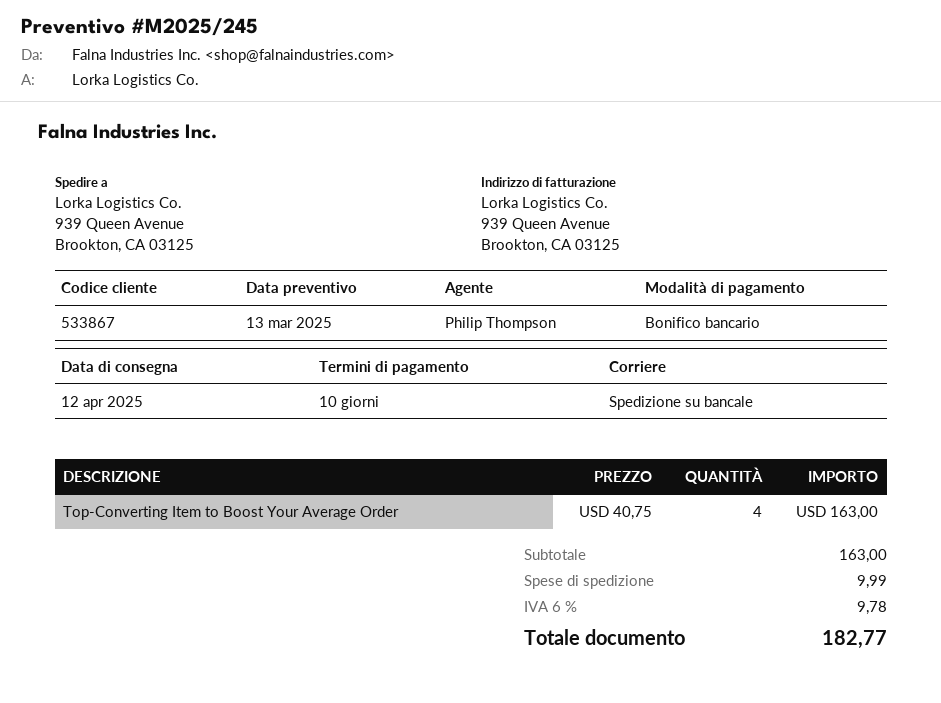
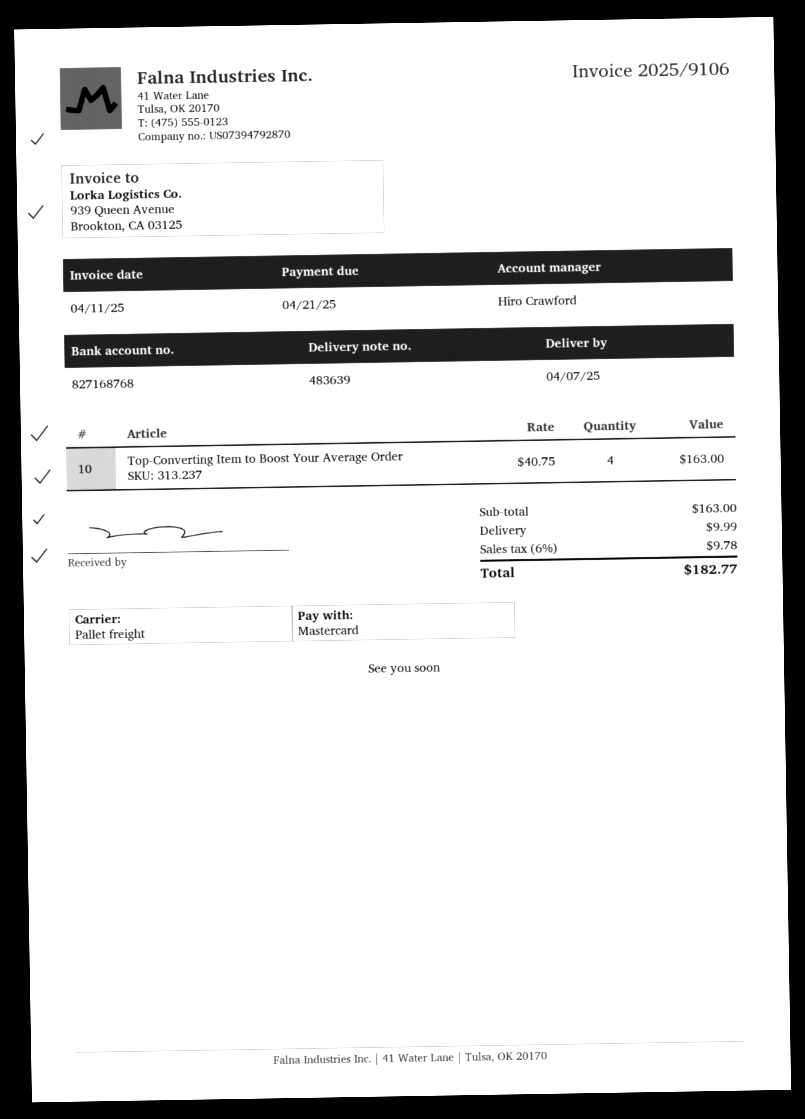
delivery date: 2025-04-12 -> 2025-04-07
sales rep: Philip Thompson -> Hiro Crawford
payment method: bank transfer -> Mastercard

